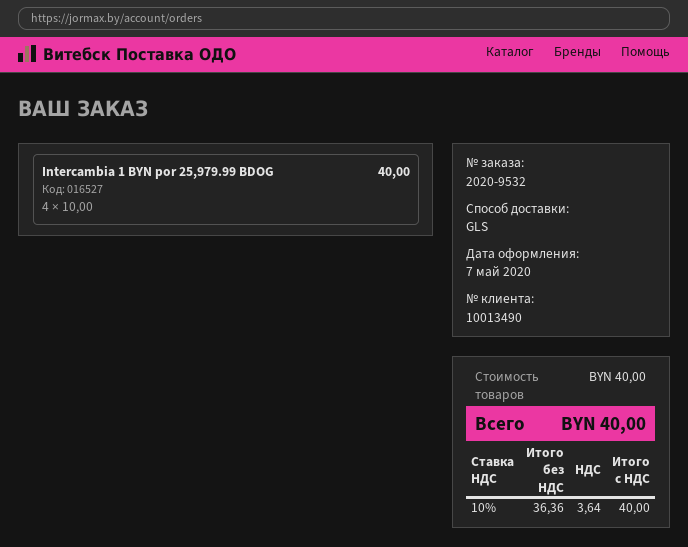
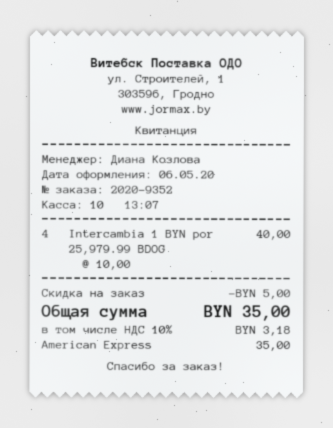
order number: 2020-9532 -> 2020-9352
order date: 2020-05-07 -> 2020-05-06
discount: none -> 5.00
tax: 10% = 3.64 -> 10% = 3.18
total: 40.00 -> 35.00

